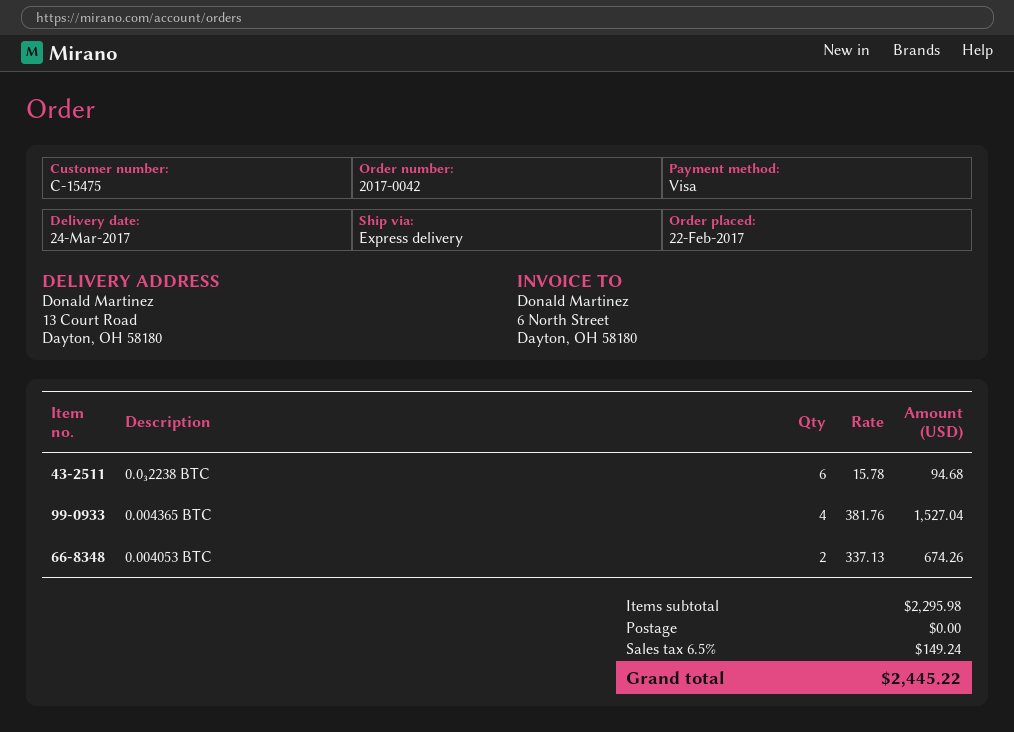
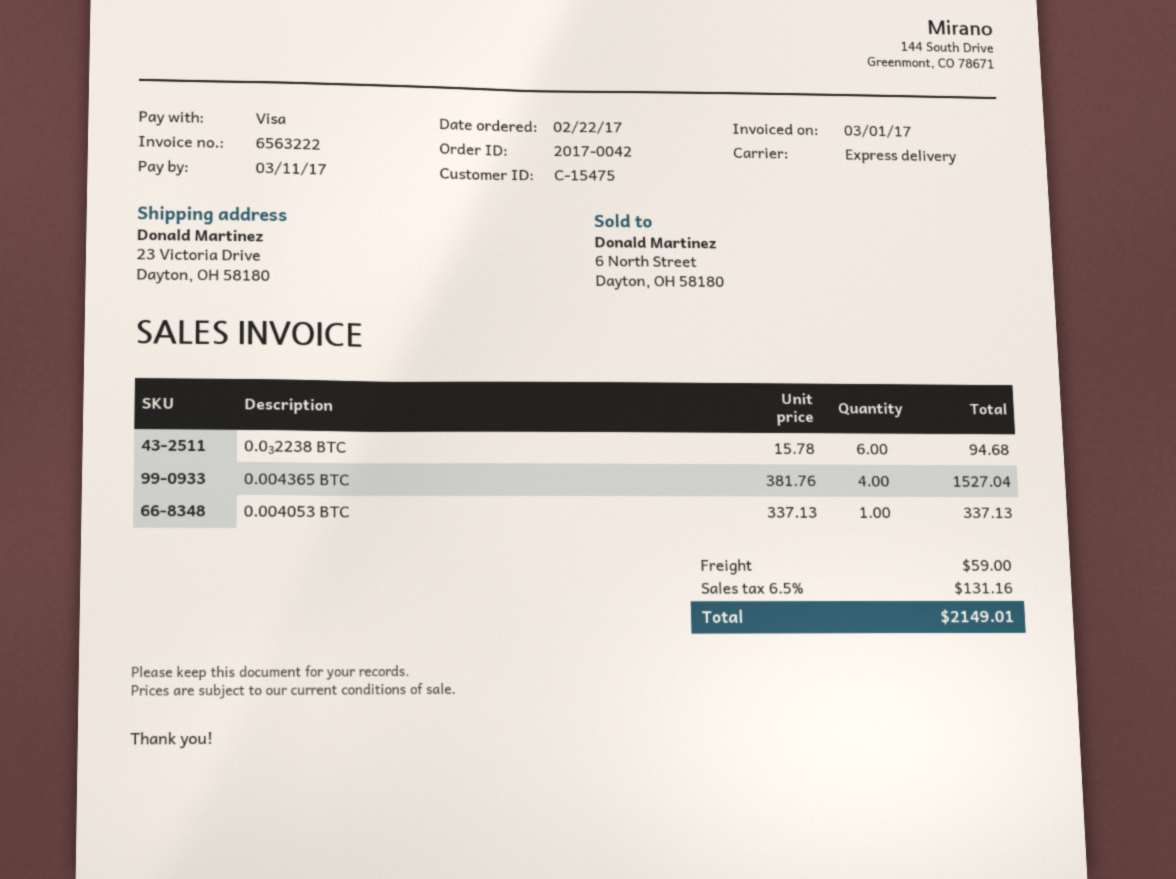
ship to: 13 Court Road, Dayton, OH 58180 -> 23 Victoria Drive, Dayton, OH 58180
0.004053 BTC: 2 x 337.13 = 674.26 -> 1 x 337.13 = 337.13
shipping: 0.00 -> 59.00
tax: 6.5% = 149.24 -> 6.5% = 131.16
total: 2445.22 -> 2149.01

